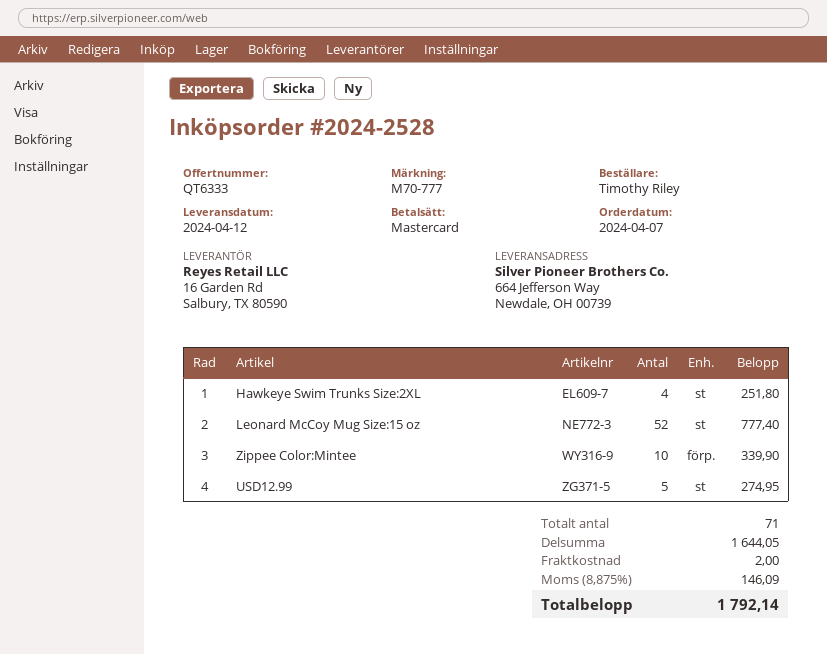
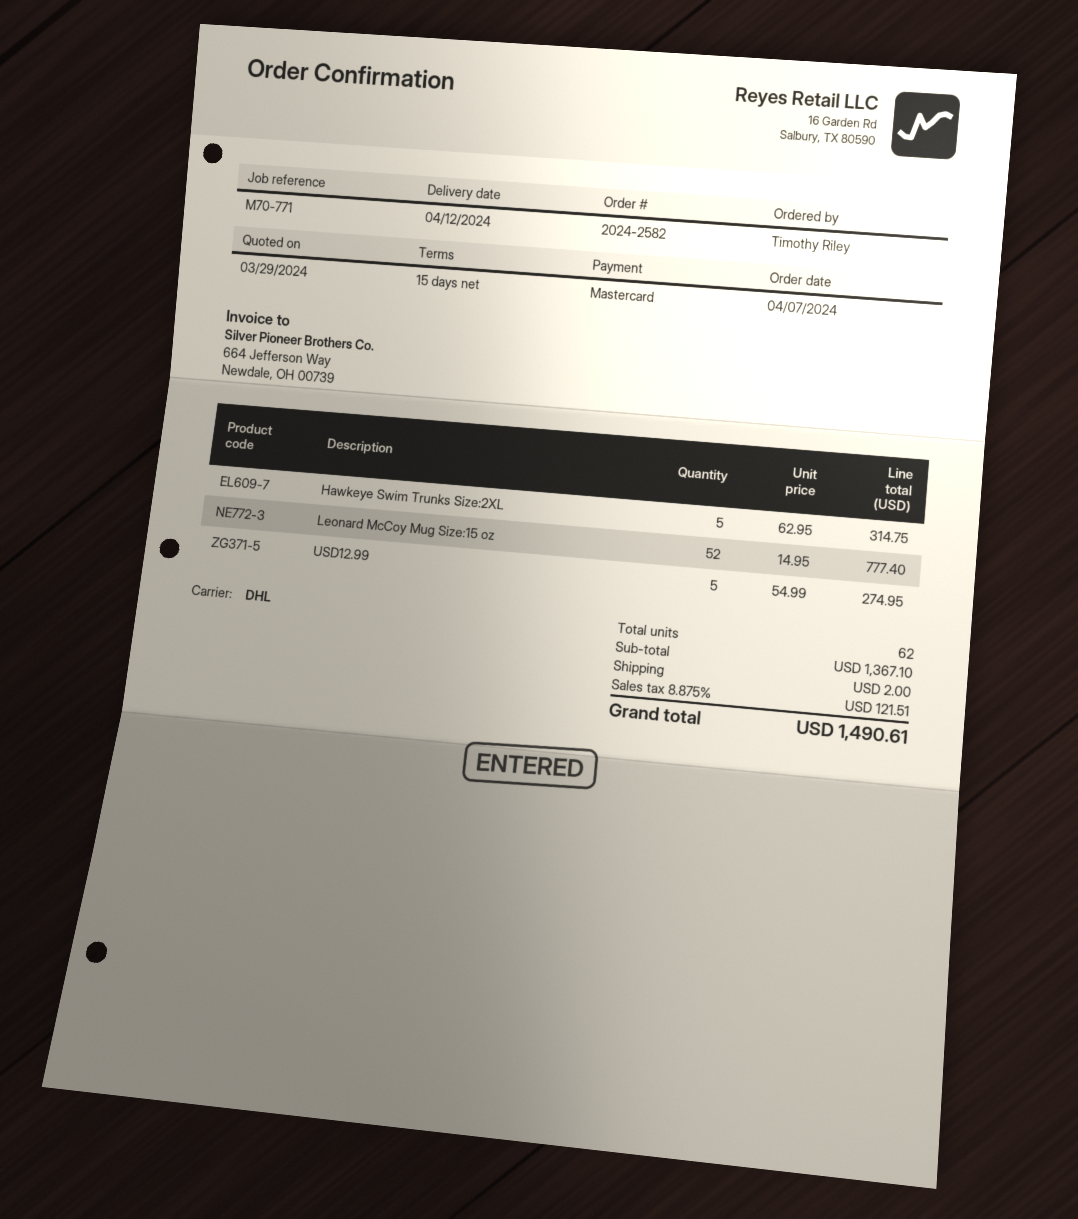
order number: 2024-2528 -> 2024-2582
reference: M70-777 -> M70-771
Hawkeye Swim Trunks Size:2XL: 4 for 251.80 -> 5 for 314.75
Zippee Color:Mintee: 10 for 339.90 -> none
total quantity: 71 -> 62
subtotal: 1644.05 -> 1367.10
tax: 8.875% = 146.09 -> 8.875% = 121.51
total: 1792.14 -> 1490.61

